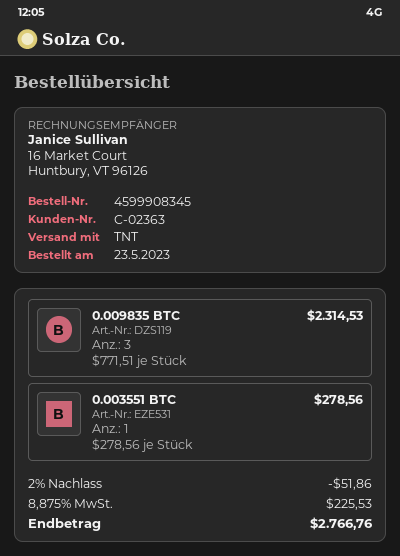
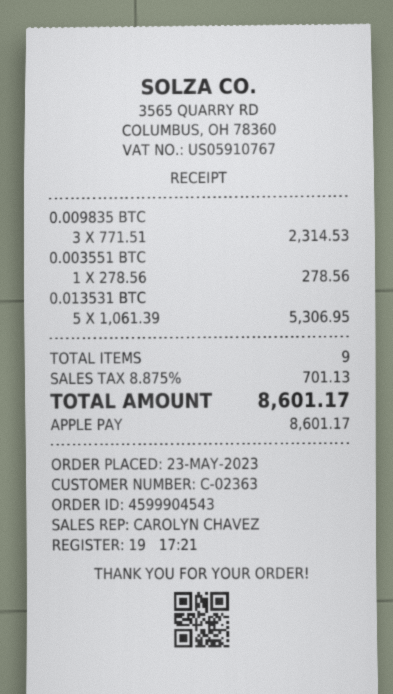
order number: 4599908345 -> 4599904543
0.013531 BTC: none -> 5 x 1061.39 = 5306.95
discount: 2% = 51.86 -> none
tax: 8.875% = 225.53 -> 8.875% = 701.13
total: 2766.76 -> 8601.17

